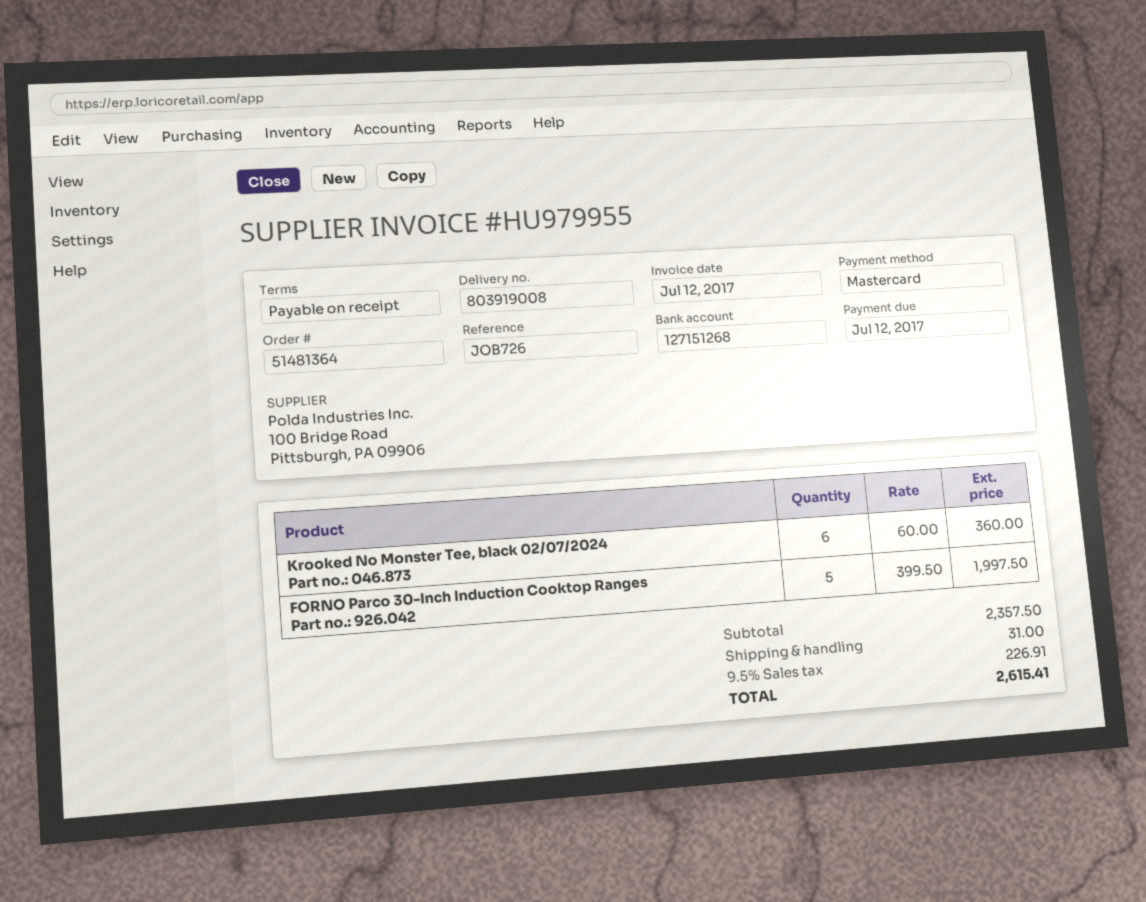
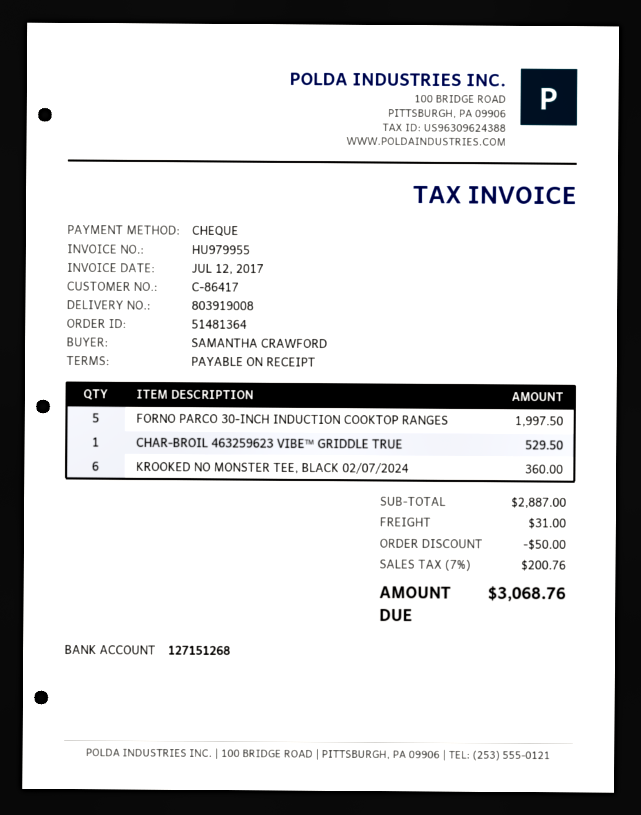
payment method: Mastercard -> cheque
CHAR-BROIL 463259623 VIBE™ GRIDDLE TRUE: none -> 1 for 529.50
subtotal: 2357.50 -> 2887.00
discount: none -> 50.00
tax: 9.5% = 226.91 -> 7% = 200.76
total: 2615.41 -> 3068.76

